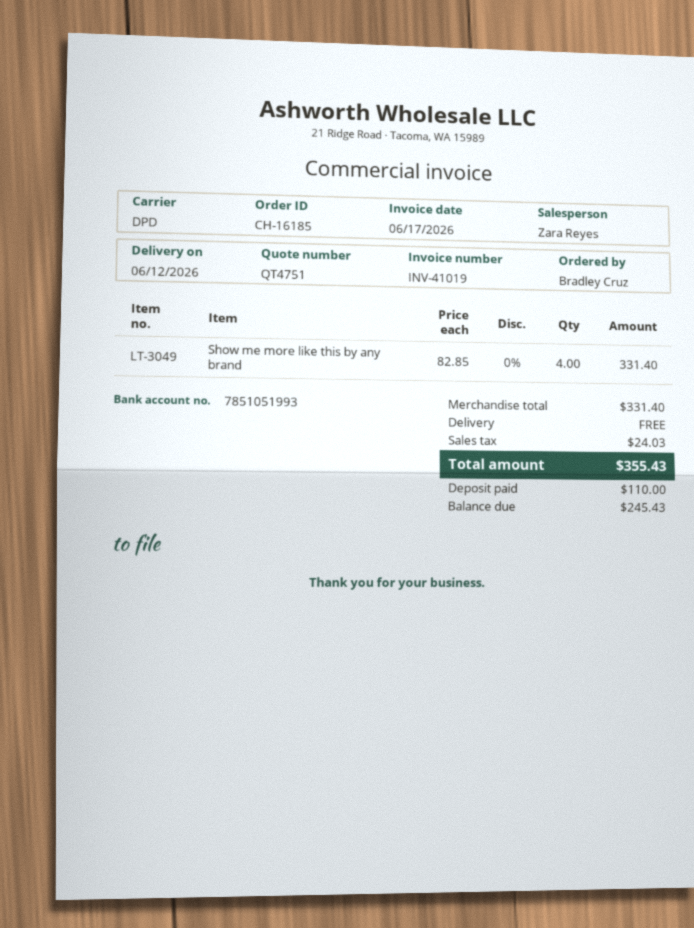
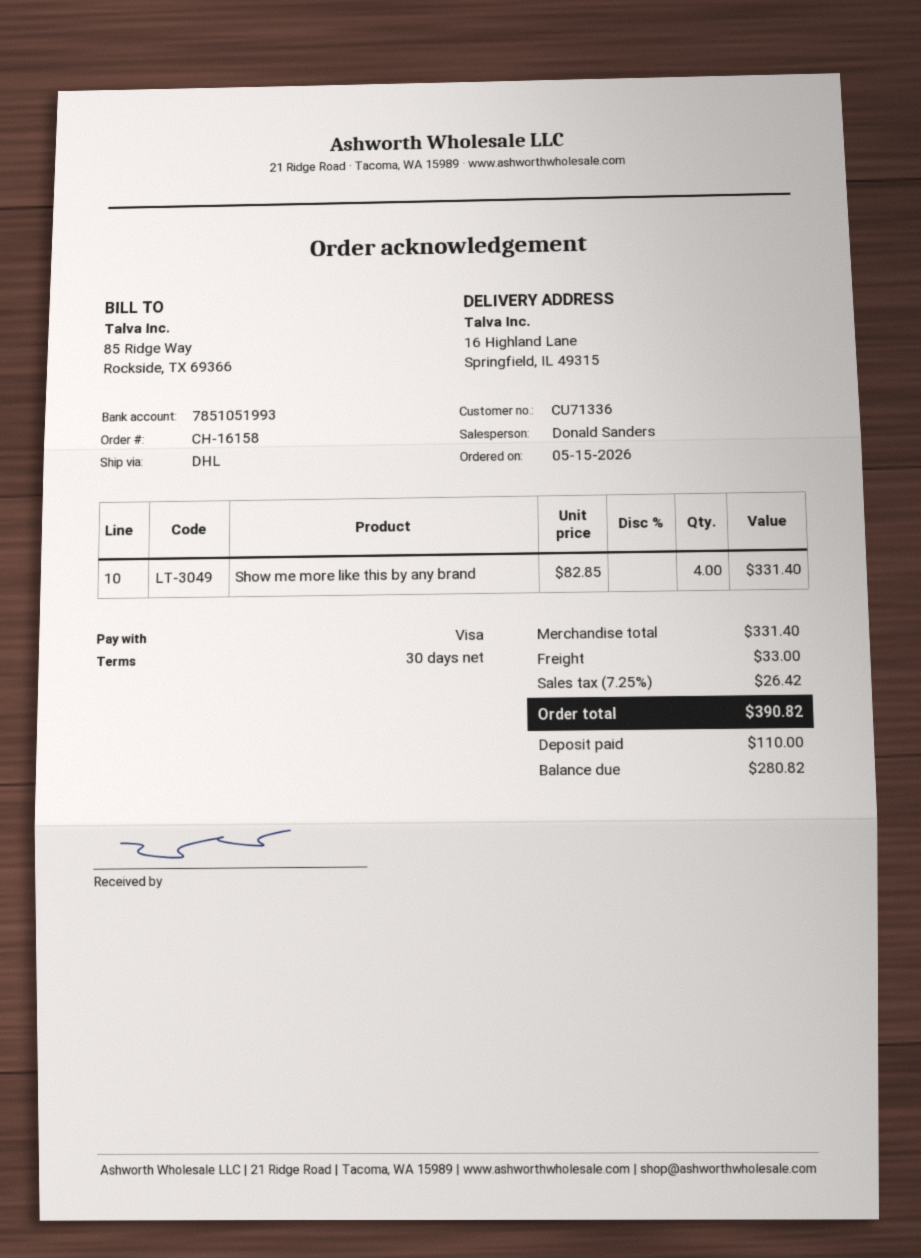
order number: CH-16185 -> CH-16158
sales rep: Zara Reyes -> Donald Sanders
shipping method: DPD -> DHL
shipping: 0.00 -> 33.00
tax: 24.03 -> 26.42
total: 355.43 -> 390.82
balance: 245.43 -> 280.82

